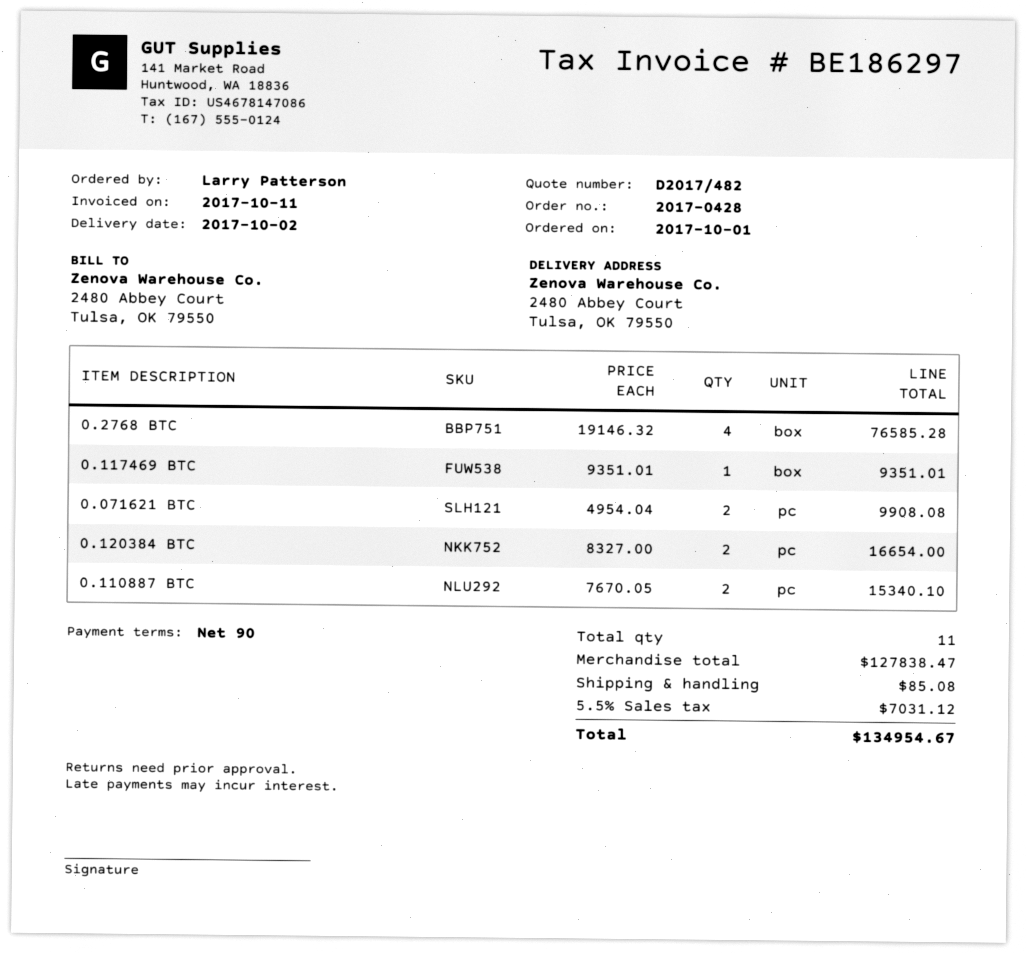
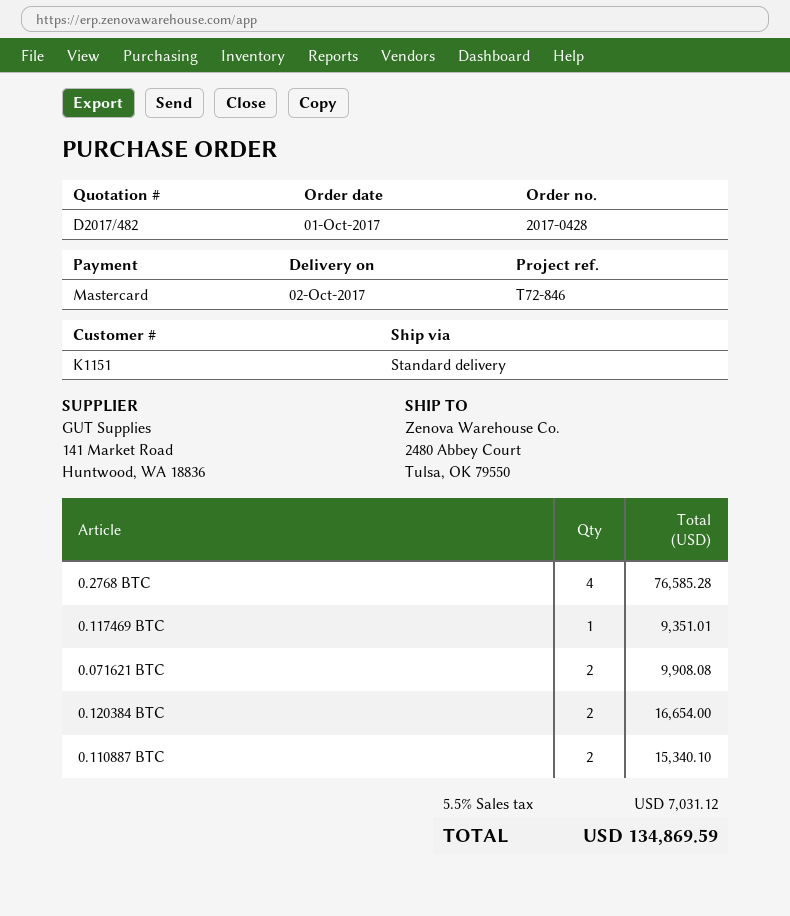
shipping: 85.08 -> none
total: 134954.67 -> 134869.59

